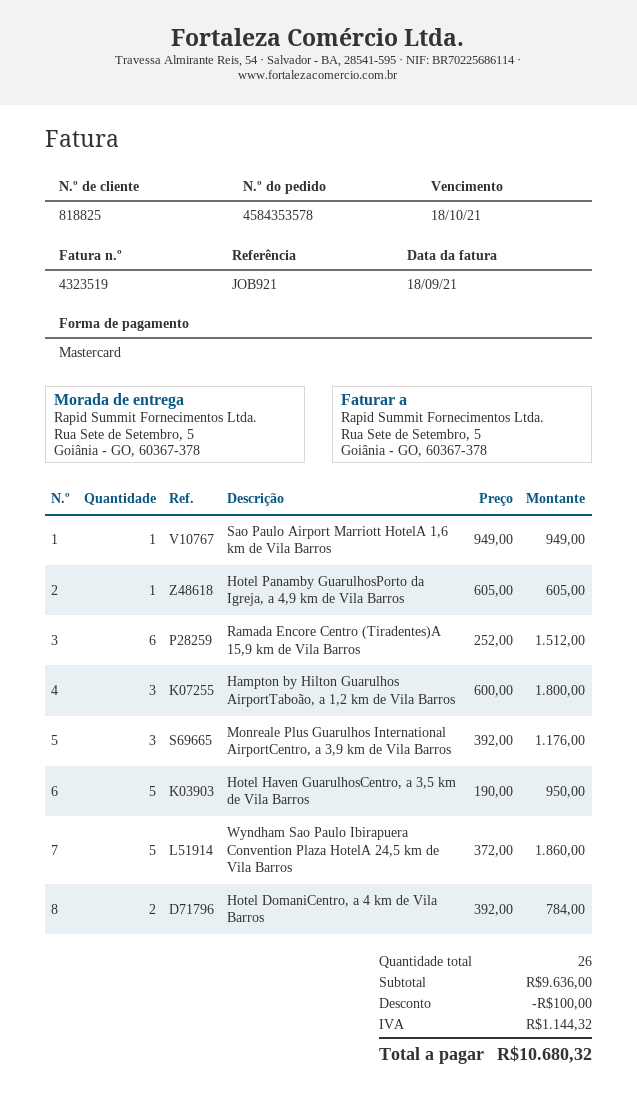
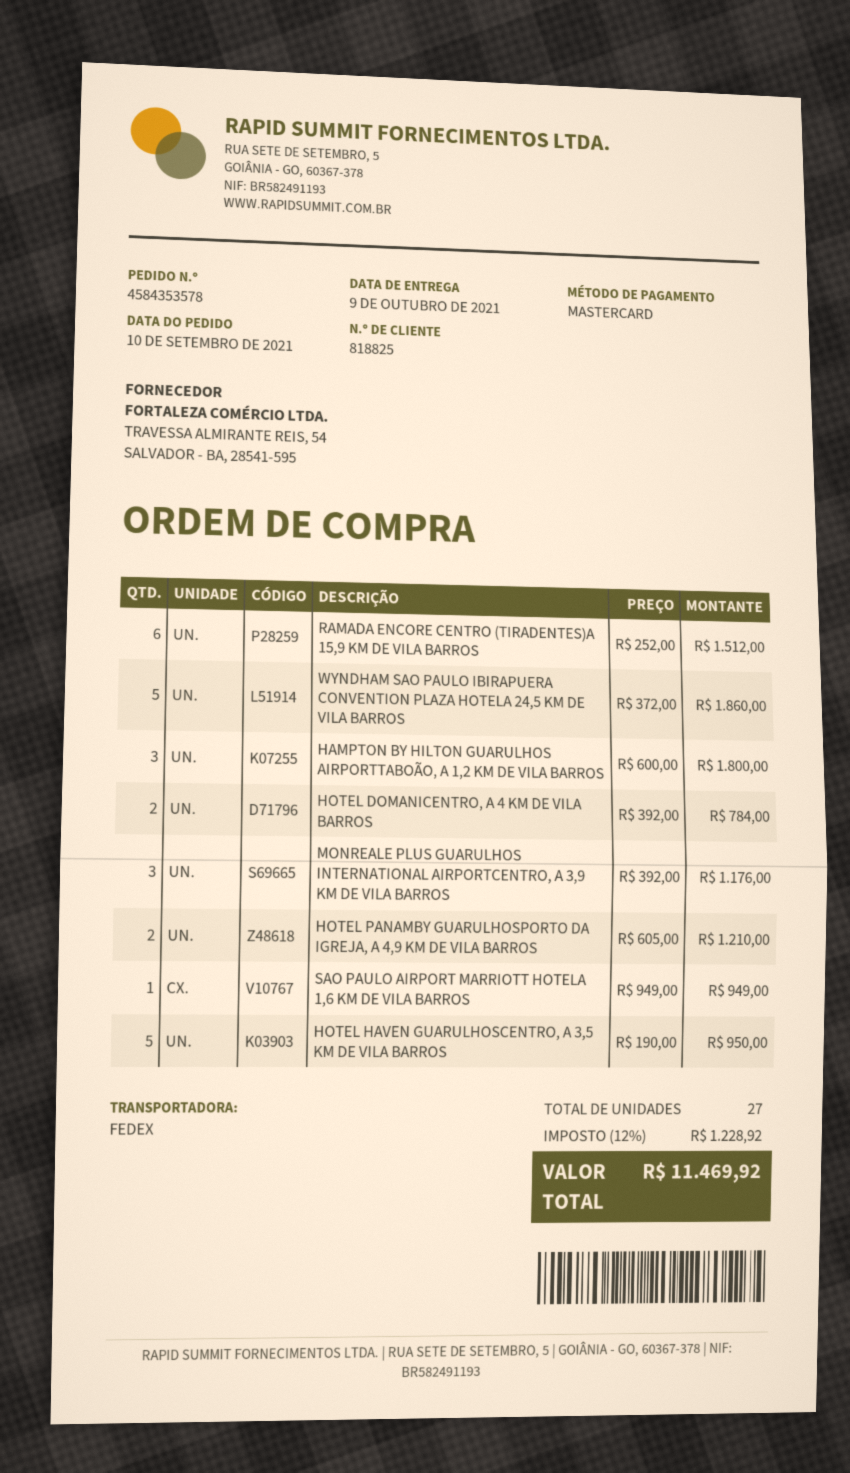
Hotel Panamby GuarulhosPorto da Igreja, a 4,9 km de Vila Barros: 1 x 605.00 = 605.00 -> 2 x 605.00 = 1210.00
total quantity: 26 -> 27
discount: 100.00 -> none
tax: 1144.32 -> 1228.92
total: 10680.32 -> 11469.92

